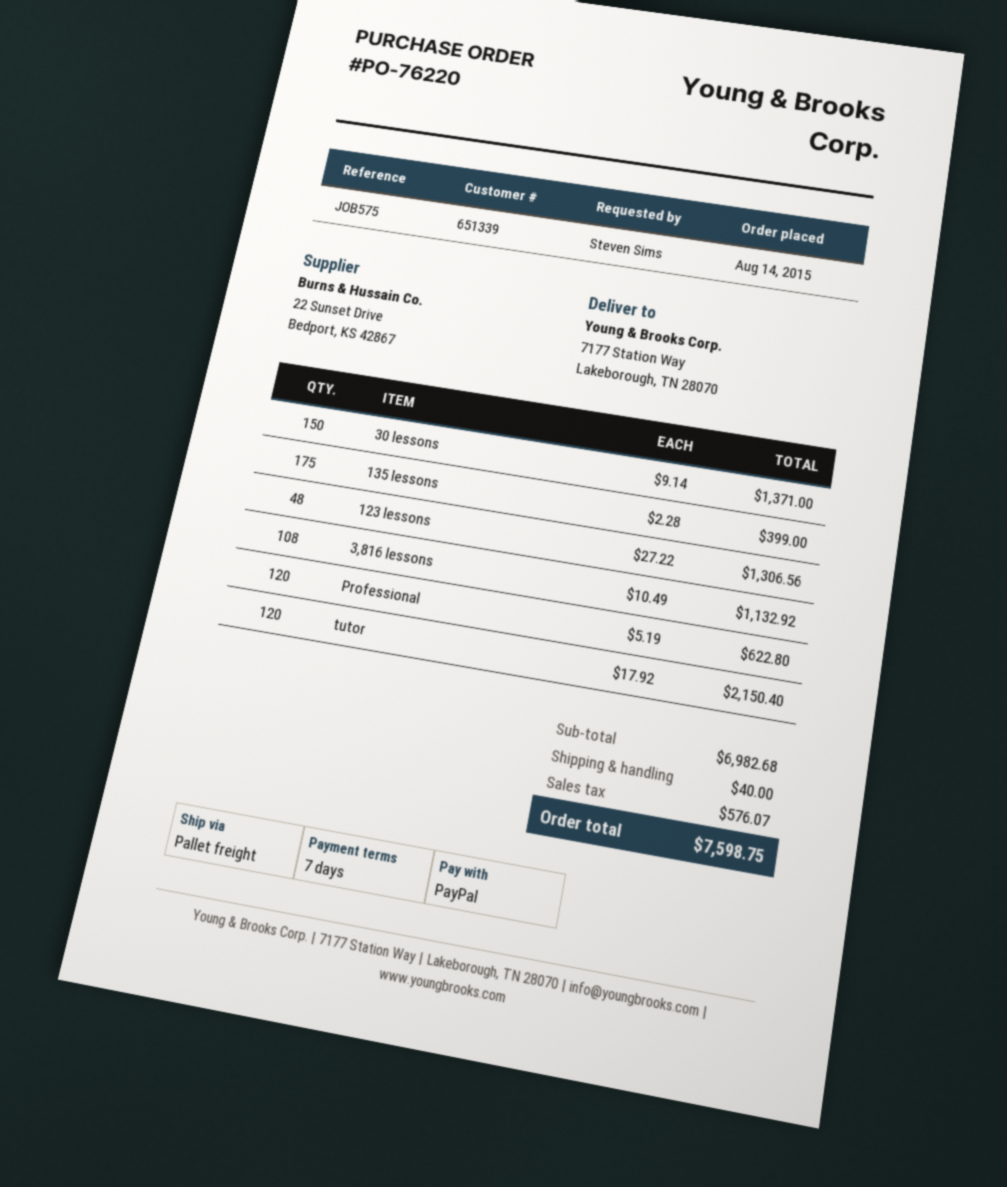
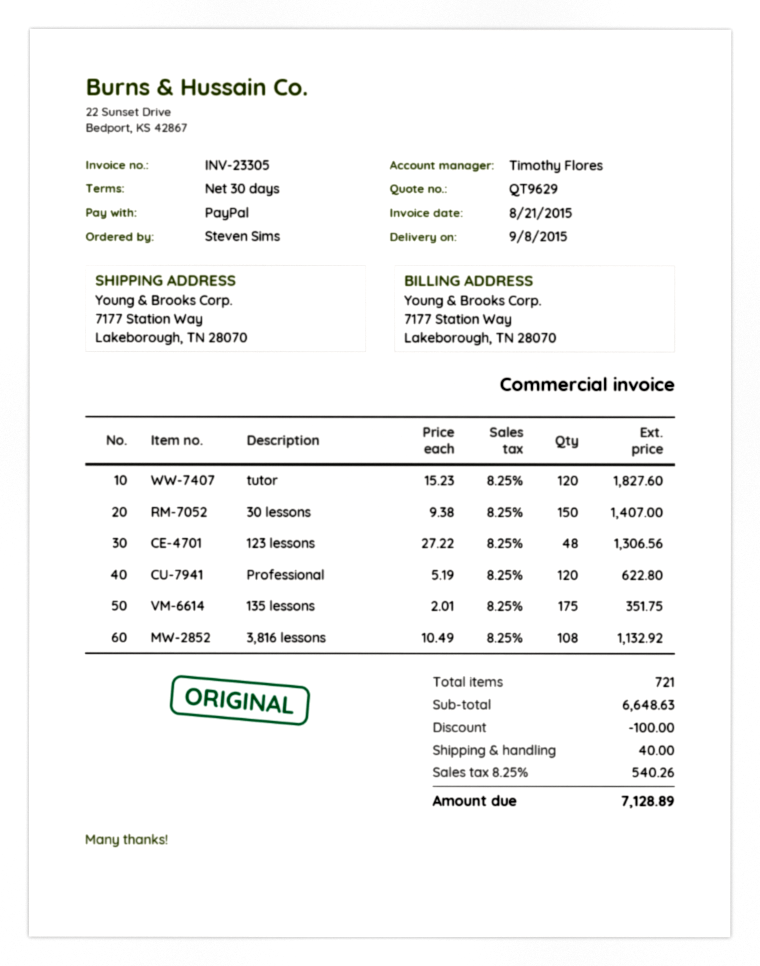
payment terms: 7 days -> 30 days
30 lessons: 150 x 9.14 = 1371.00 -> 150 x 9.38 = 1407.00
135 lessons: 175 x 2.28 = 399.00 -> 175 x 2.01 = 351.75
tutor: 120 x 17.92 = 2150.40 -> 120 x 15.23 = 1827.60
subtotal: 6982.68 -> 6648.63
discount: none -> 100.00
tax: 576.07 -> 540.26
total: 7598.75 -> 7128.89

